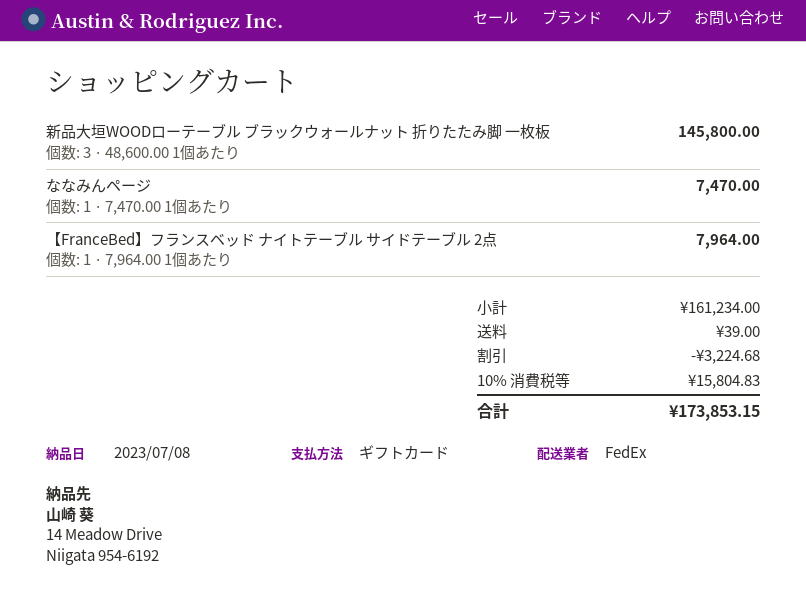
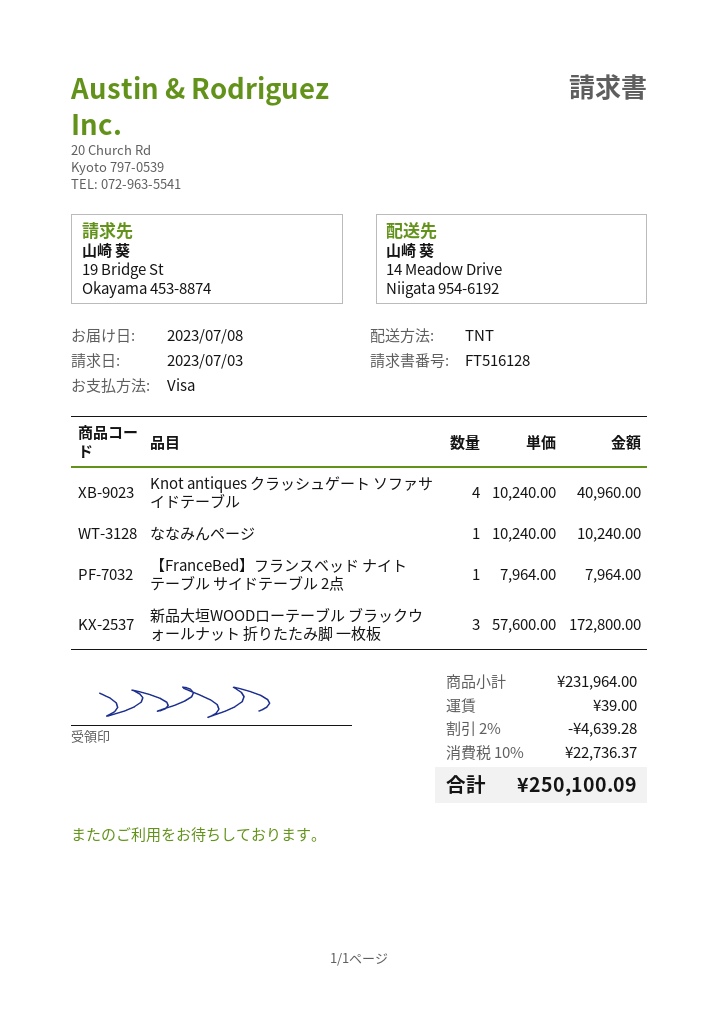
payment method: gift card -> Visa
shipping method: FedEx -> TNT
新品大垣WOODローテーブル ブラックウォールナット 折りたたみ脚 一枚板: 3 x 48600.00 = 145800.00 -> 3 x 57600.00 = 172800.00
ななみんページ: 1 x 7470.00 = 7470.00 -> 1 x 10240.00 = 10240.00
Knot antiques クラッシュゲート ソファサイドテーブル: none -> 4 x 10240.00 = 40960.00
subtotal: 161234.00 -> 231964.00
discount: 3224.68 -> 4639.28
tax: 10% = 15804.83 -> 10% = 22736.37
total: 173853.15 -> 250100.09

